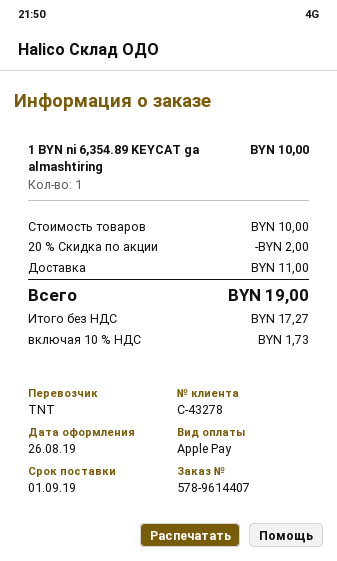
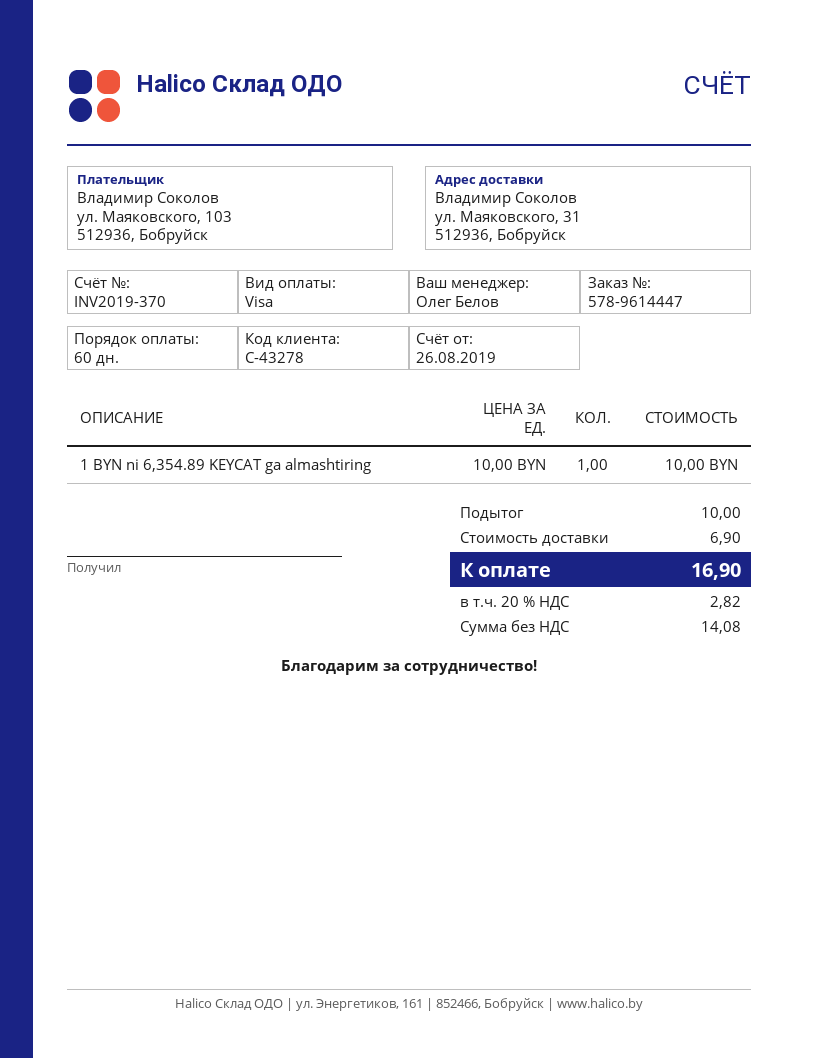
order number: 578-9614407 -> 578-9614447
payment method: Apple Pay -> Visa
discount: 20% = 2.00 -> none
shipping: 11.00 -> 6.90
net: 17.27 -> 14.08
tax: 10% = 1.73 -> 20% = 2.82
total: 19.00 -> 16.90

